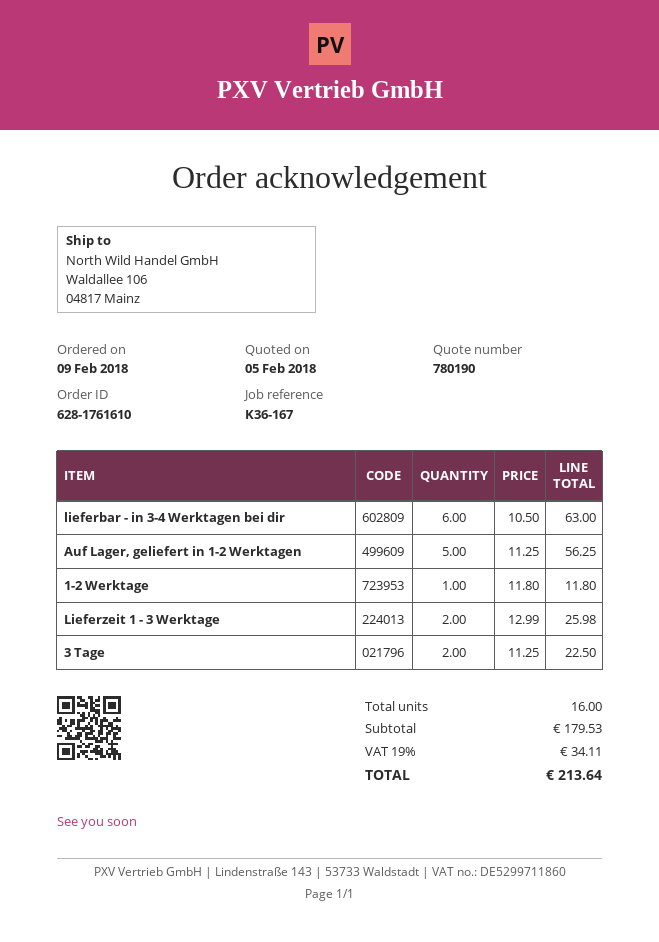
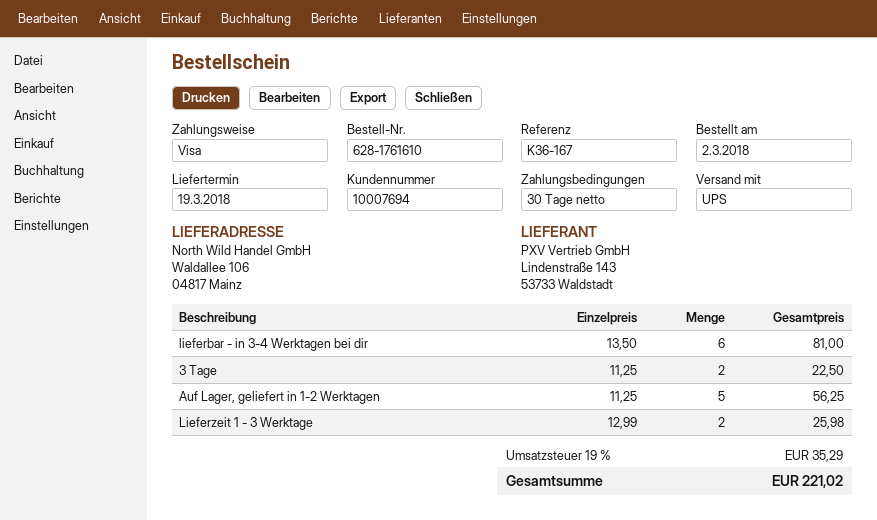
order date: 2018-02-09 -> 2018-03-02
lieferbar - in 3-4 Werktagen bei dir: 6 x 10.50 = 63.00 -> 6 x 13.50 = 81.00
1-2 Werktage: 1 x 11.80 = 11.80 -> none
tax: 19% = 34.11 -> 19% = 35.29
total: 213.64 -> 221.02

